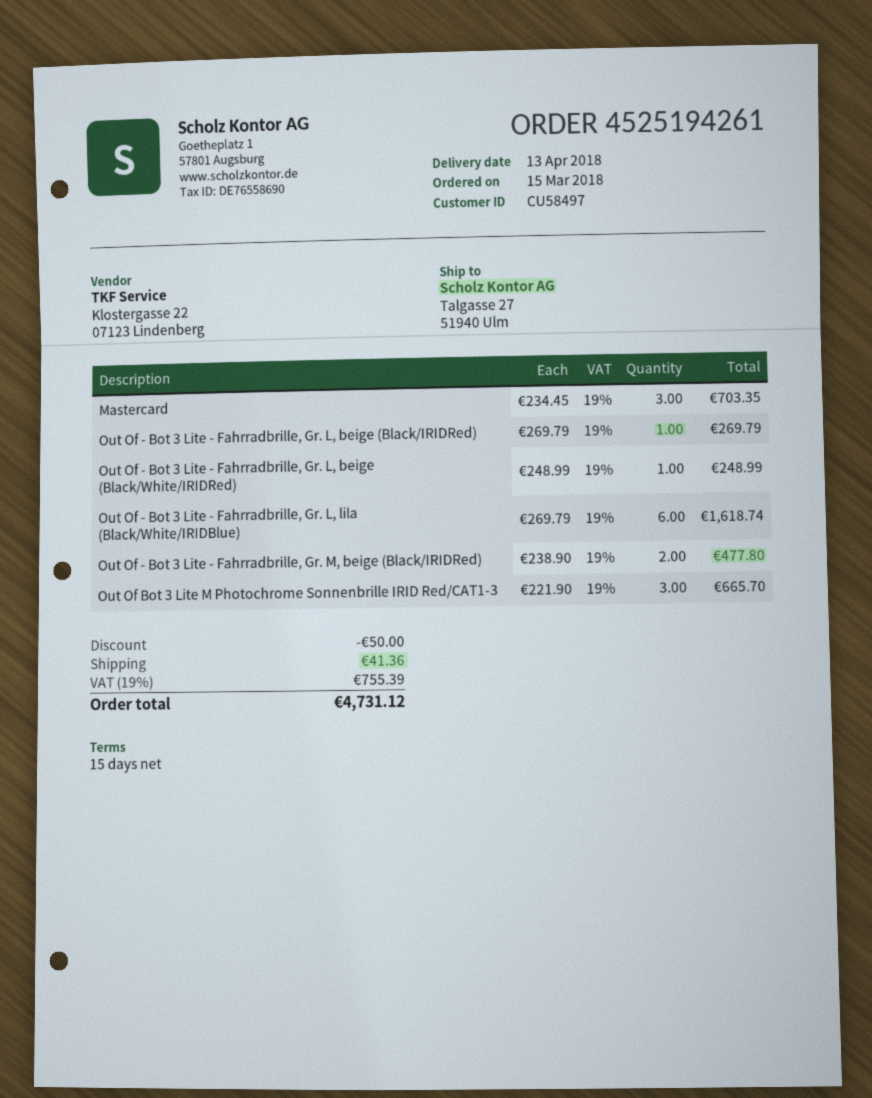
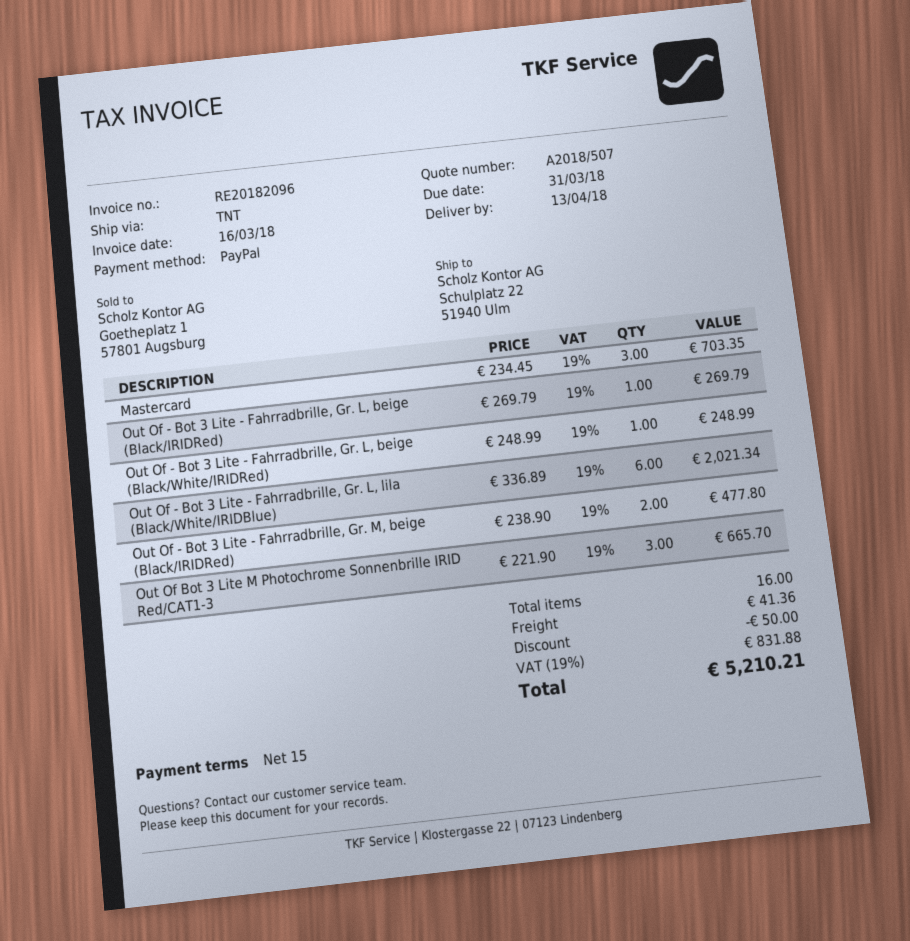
ship to: Talgasse 27, 51940 Ulm -> Schulplatz 22, 51940 Ulm
Out Of - Bot 3 Lite - Fahrradbrille, Gr. L, lila (Black/White/IRIDBlue): 6 x 269.79 = 1618.74 -> 6 x 336.89 = 2021.34
tax: 19% = 755.39 -> 19% = 831.88
total: 4731.12 -> 5210.21

